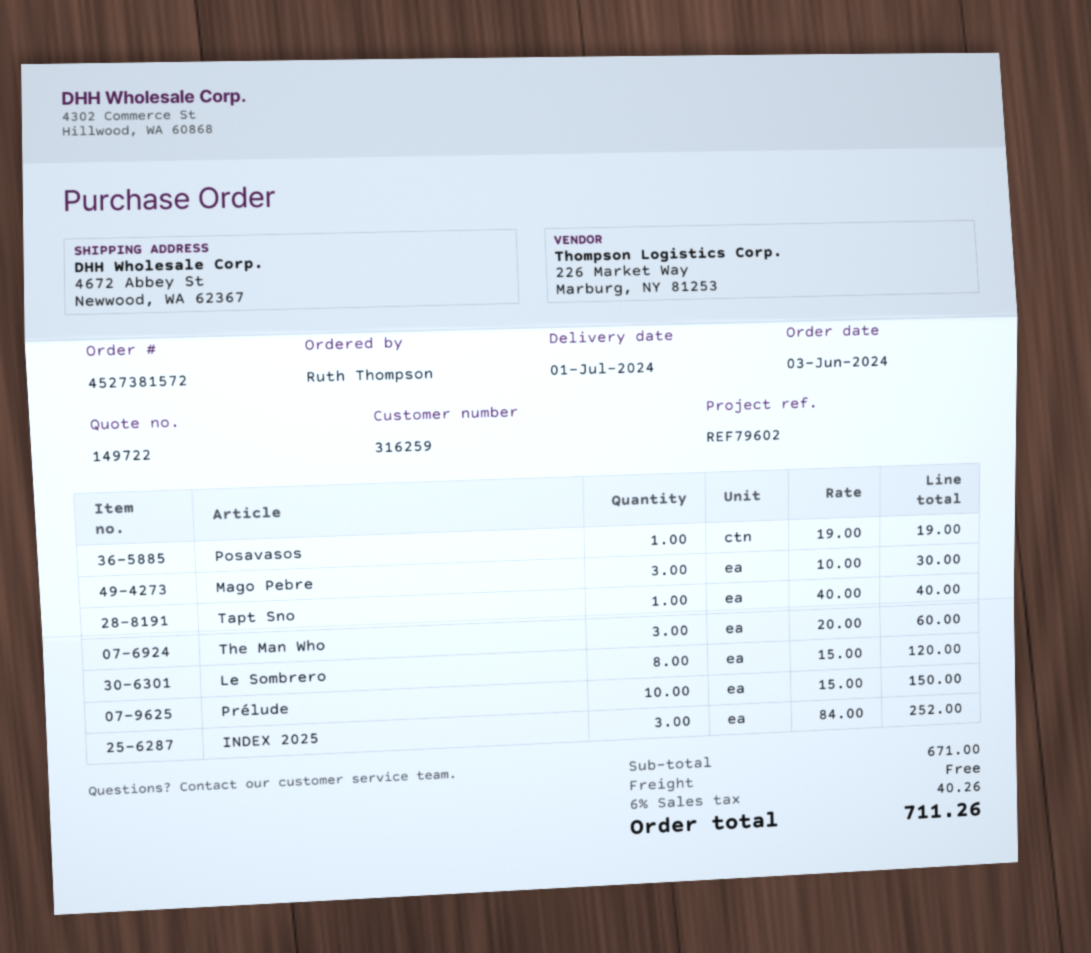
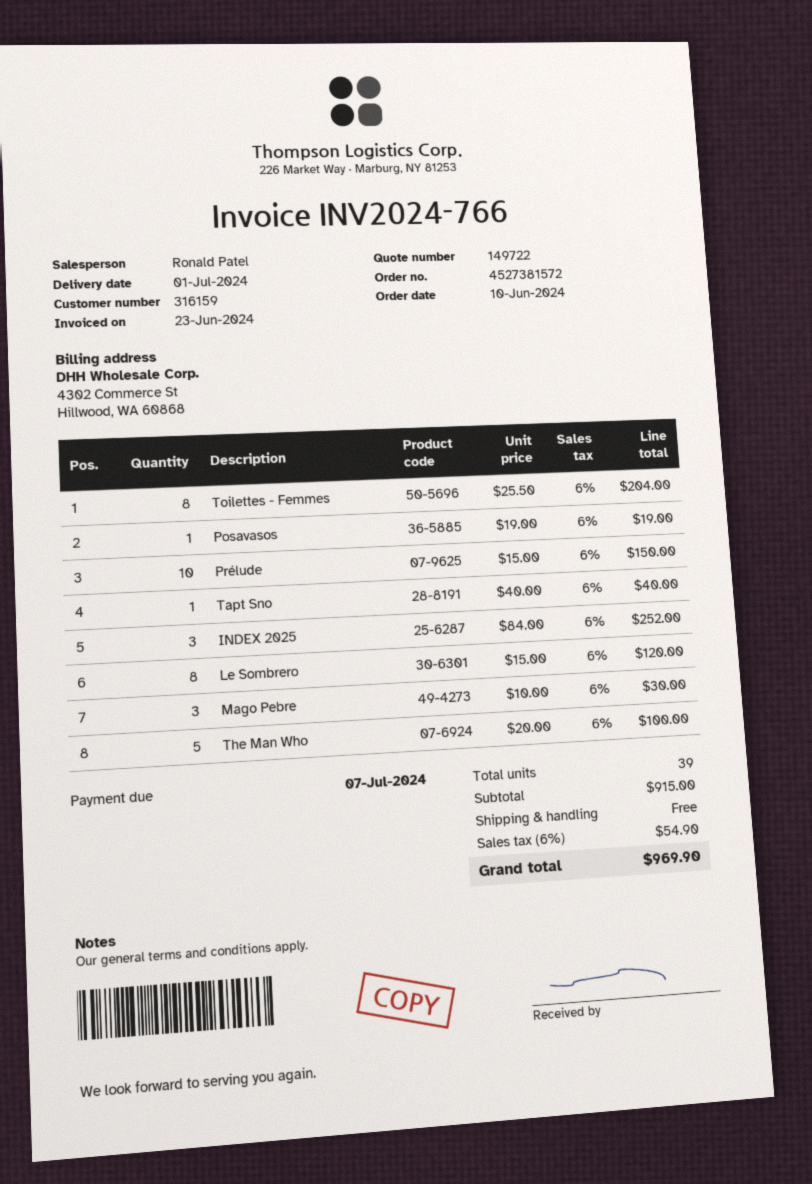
order date: 2024-06-03 -> 2024-06-10
customer number: 316259 -> 316159
The Man Who: 3 x 20.00 = 60.00 -> 5 x 20.00 = 100.00
Toilettes - Femmes: none -> 8 x 25.50 = 204.00
subtotal: 671.00 -> 915.00
tax: 6% = 40.26 -> 6% = 54.90
total: 711.26 -> 969.90

